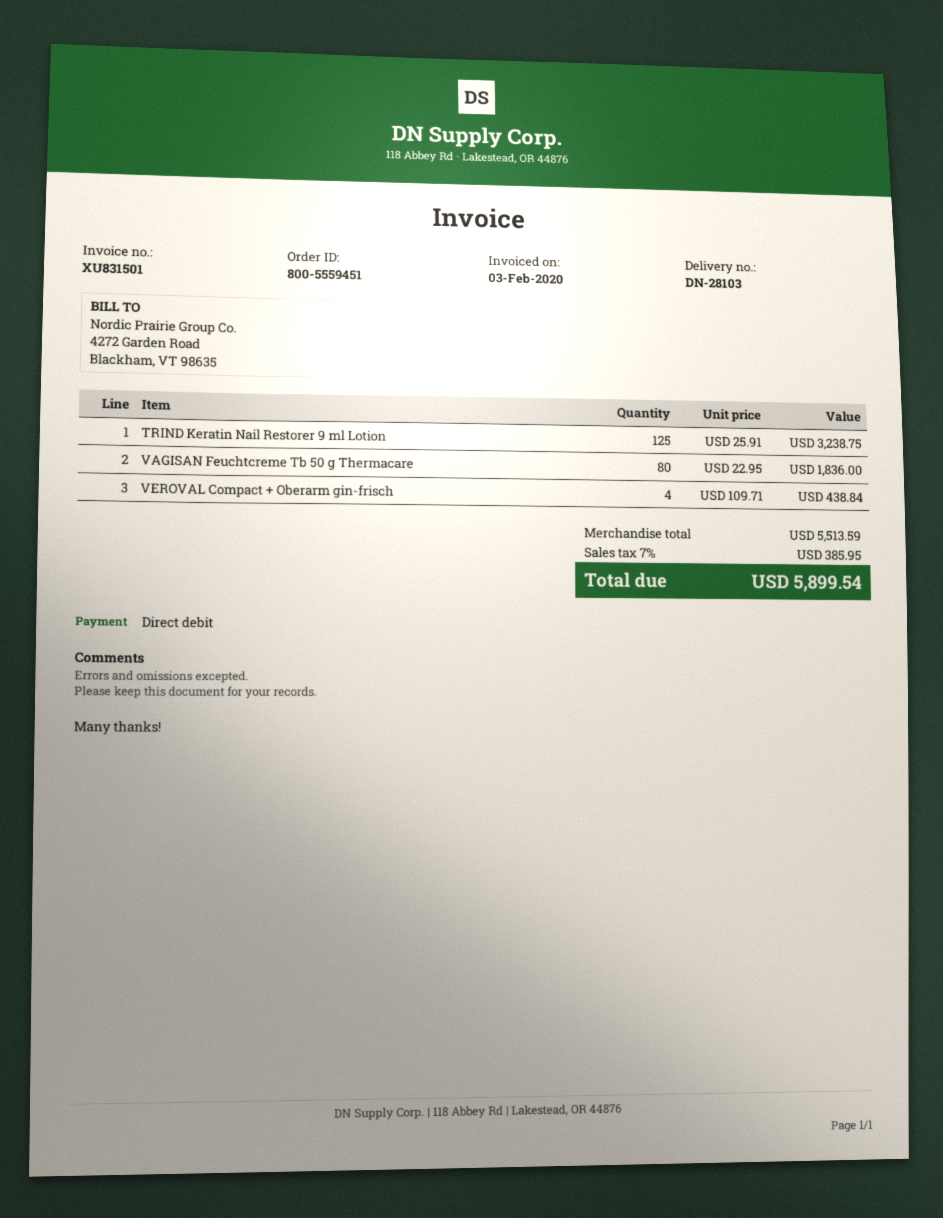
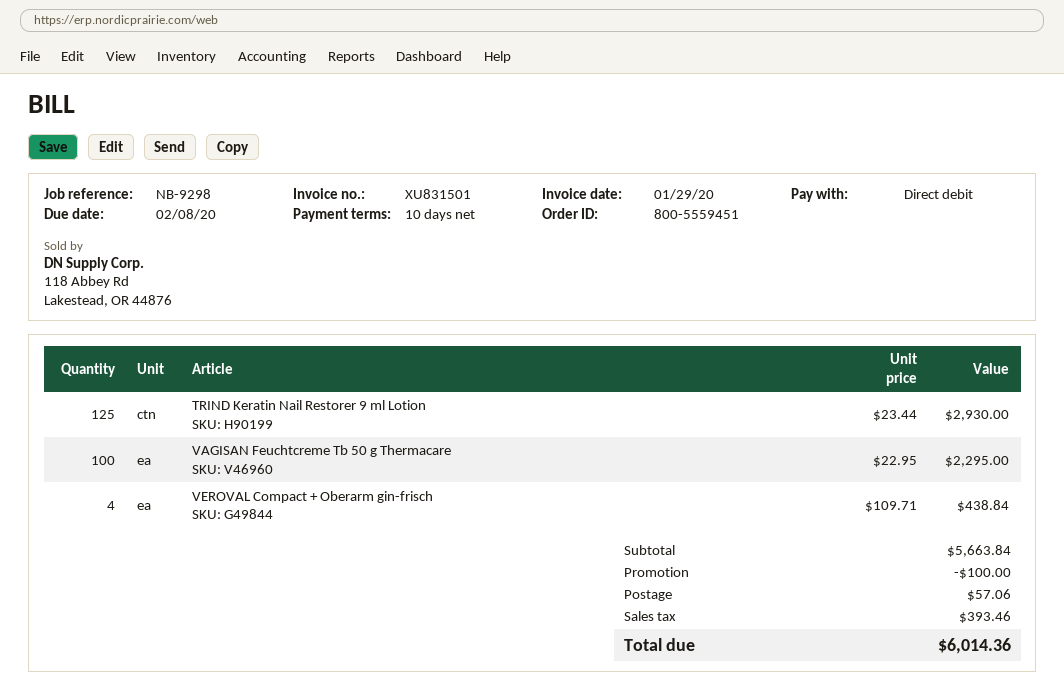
invoice date: 2020-02-03 -> 2020-01-29
TRIND Keratin Nail Restorer 9 ml Lotion: 125 x 25.91 = 3238.75 -> 125 x 23.44 = 2930.00
VAGISAN Feuchtcreme Tb 50 g Thermacare: 80 x 22.95 = 1836.00 -> 100 x 22.95 = 2295.00
subtotal: 5513.59 -> 5663.84
discount: none -> 100.00
shipping: none -> 57.06
tax: 385.95 -> 393.46
total: 5899.54 -> 6014.36

